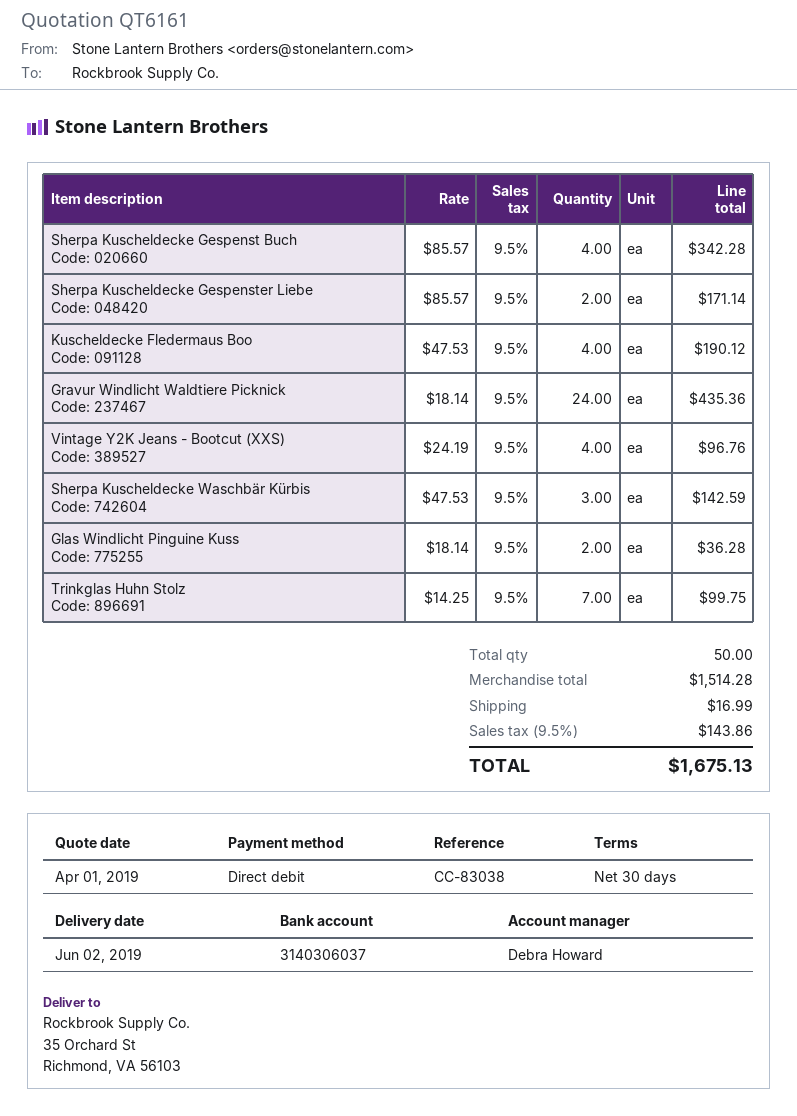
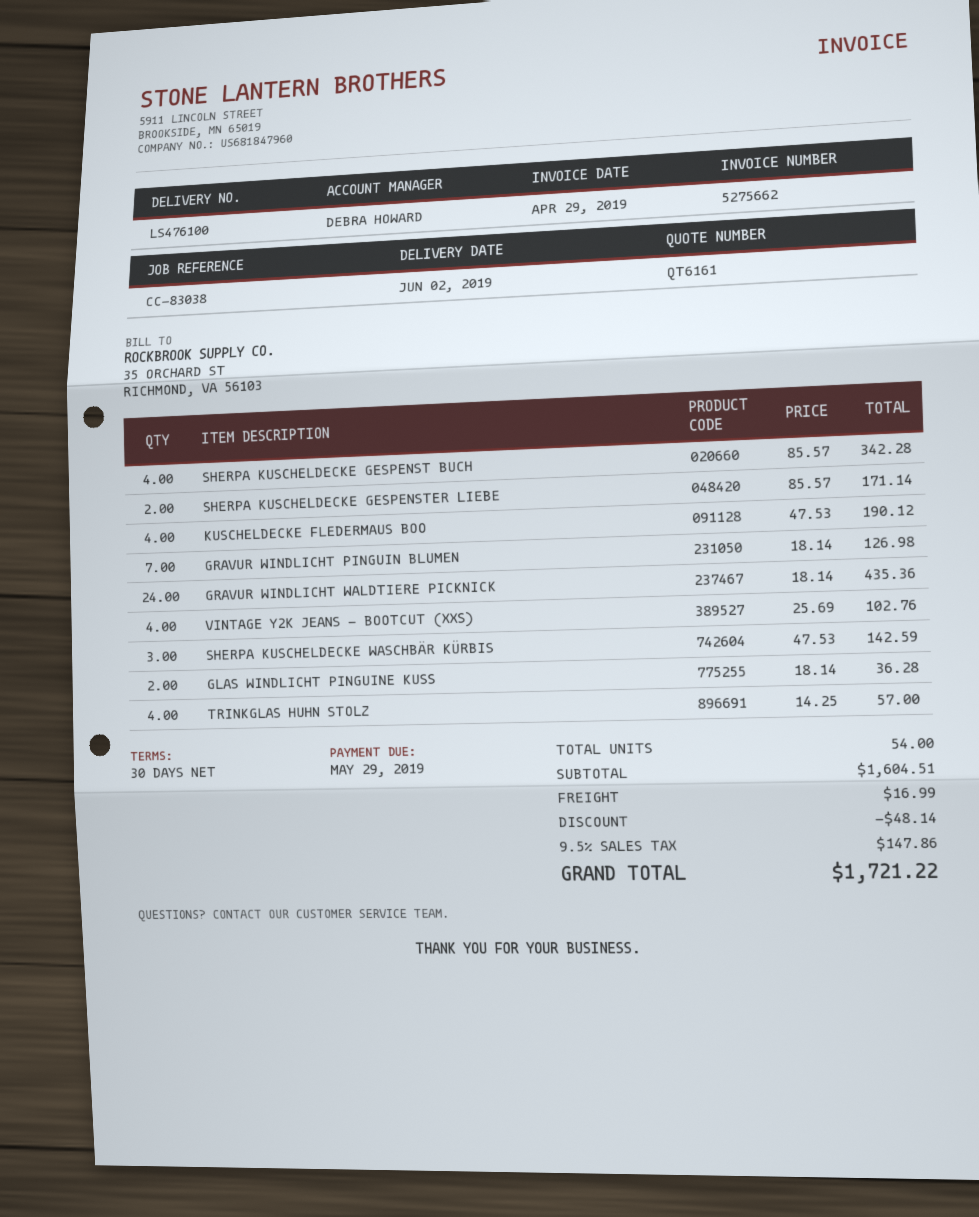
Vintage Y2K Jeans - Bootcut (XXS): 4 x 24.19 = 96.76 -> 4 x 25.69 = 102.76
Trinkglas Huhn Stolz: 7 x 14.25 = 99.75 -> 4 x 14.25 = 57.00
GRAVUR WINDLICHT PINGUIN BLUMEN: none -> 7 x 18.14 = 126.98
total quantity: 50 -> 54
subtotal: 1514.28 -> 1604.51
discount: none -> 48.14
tax: 9.5% = 143.86 -> 9.5% = 147.86
total: 1675.13 -> 1721.22

